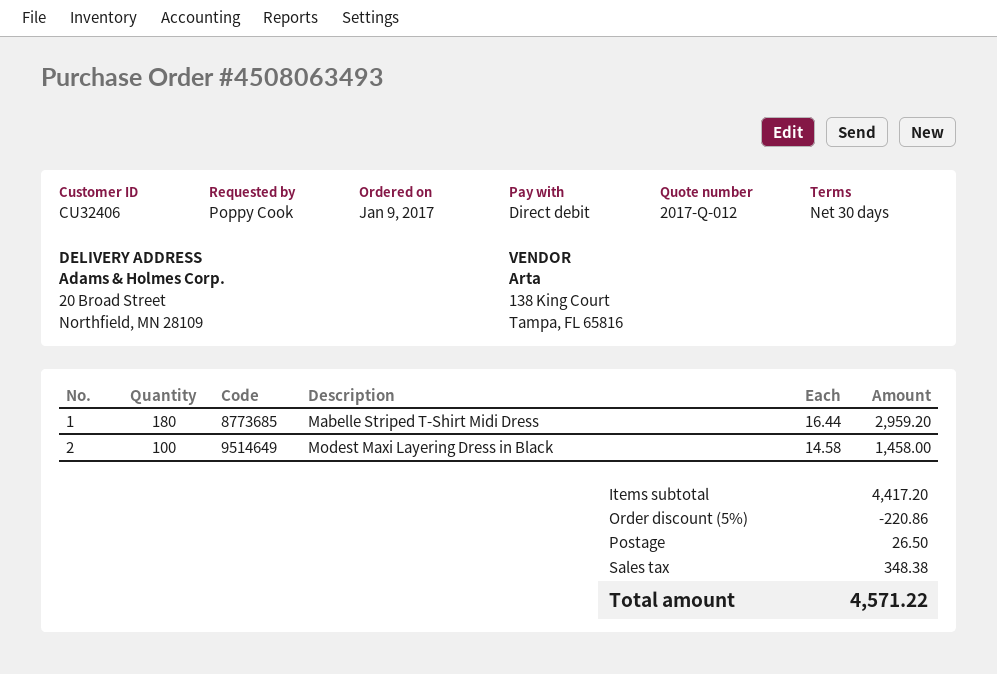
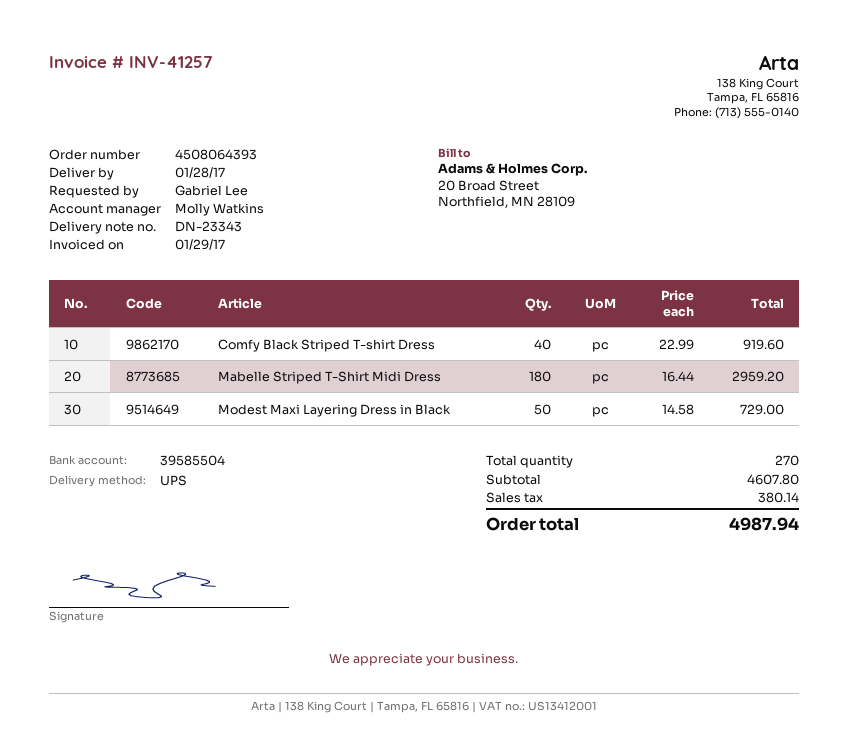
order number: 4508063493 -> 4508064393
ordered by: Poppy Cook -> Gabriel Lee
Modest Maxi Layering Dress in Black: 100 x 14.58 = 1458.00 -> 50 x 14.58 = 729.00
Comfy Black Striped T-shirt Dress: none -> 40 x 22.99 = 919.60
subtotal: 4417.20 -> 4607.80
discount: 5% = 220.86 -> none
shipping: 26.50 -> none
tax: 348.38 -> 380.14
total: 4571.22 -> 4987.94

